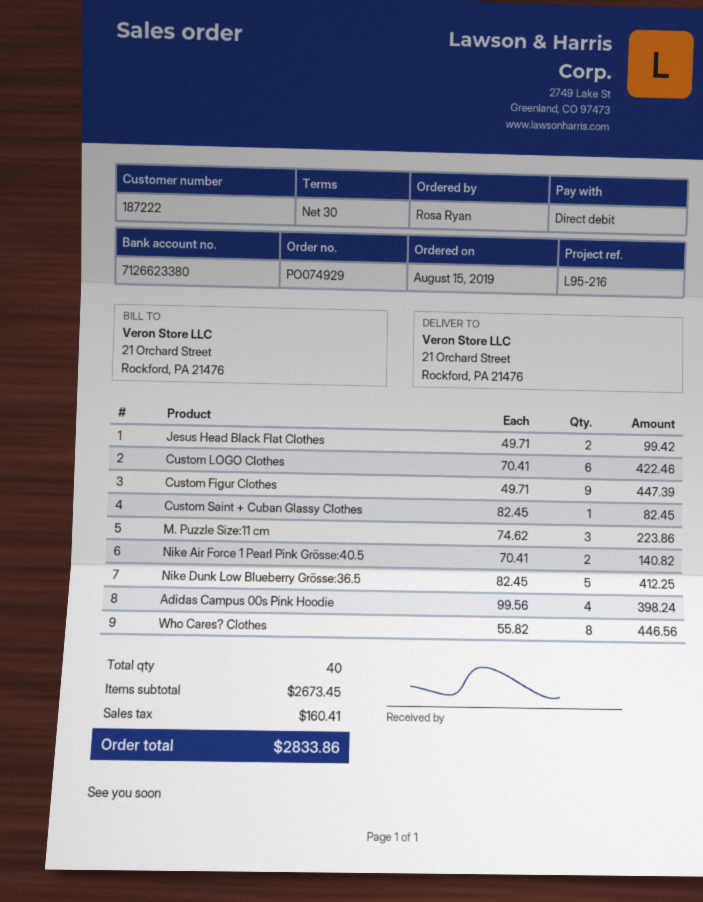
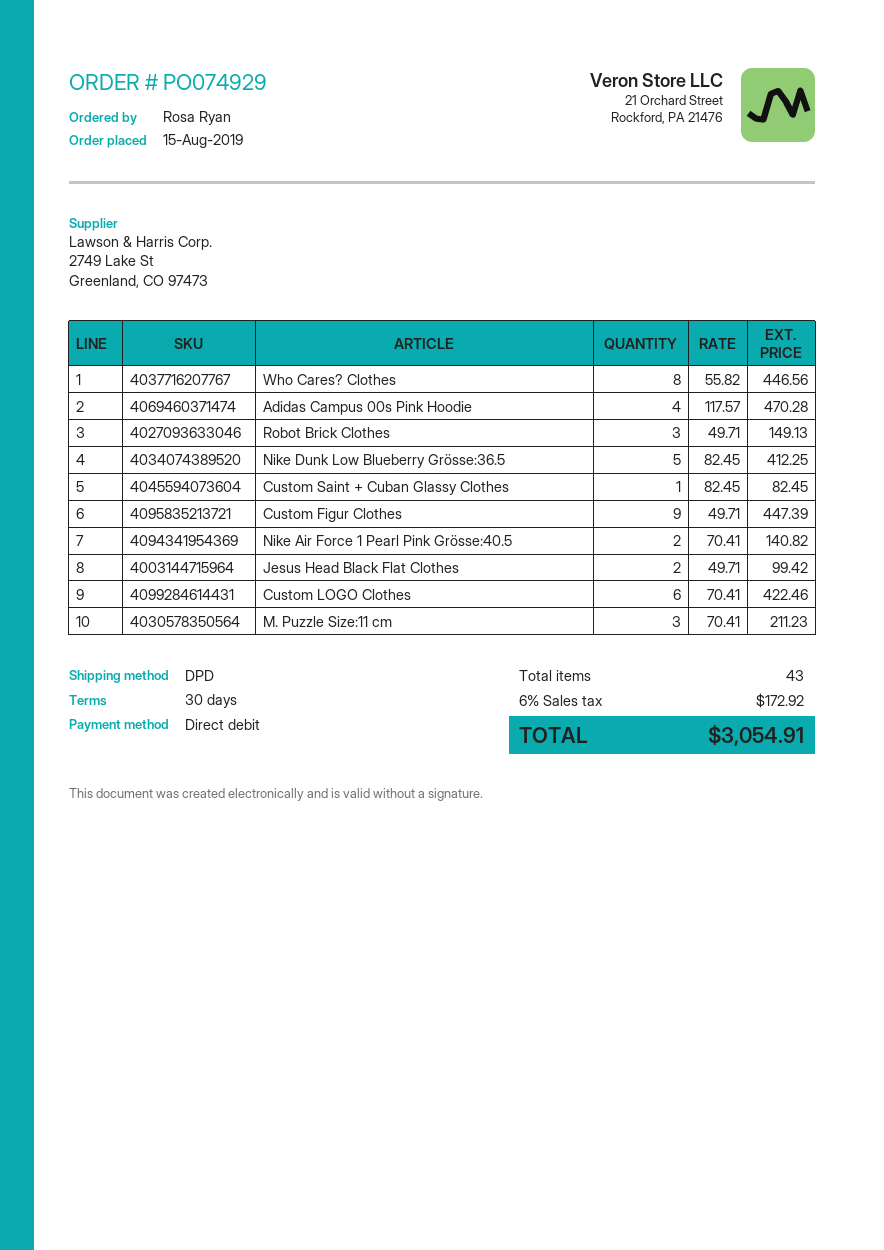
M. Puzzle Size:11 cm: 3 x 74.62 = 223.86 -> 3 x 70.41 = 211.23
Adidas Campus 00s Pink Hoodie: 4 x 99.56 = 398.24 -> 4 x 117.57 = 470.28
Robot Brick Clothes: none -> 3 x 49.71 = 149.13
total quantity: 40 -> 43
tax: 160.41 -> 172.92
total: 2833.86 -> 3054.91

